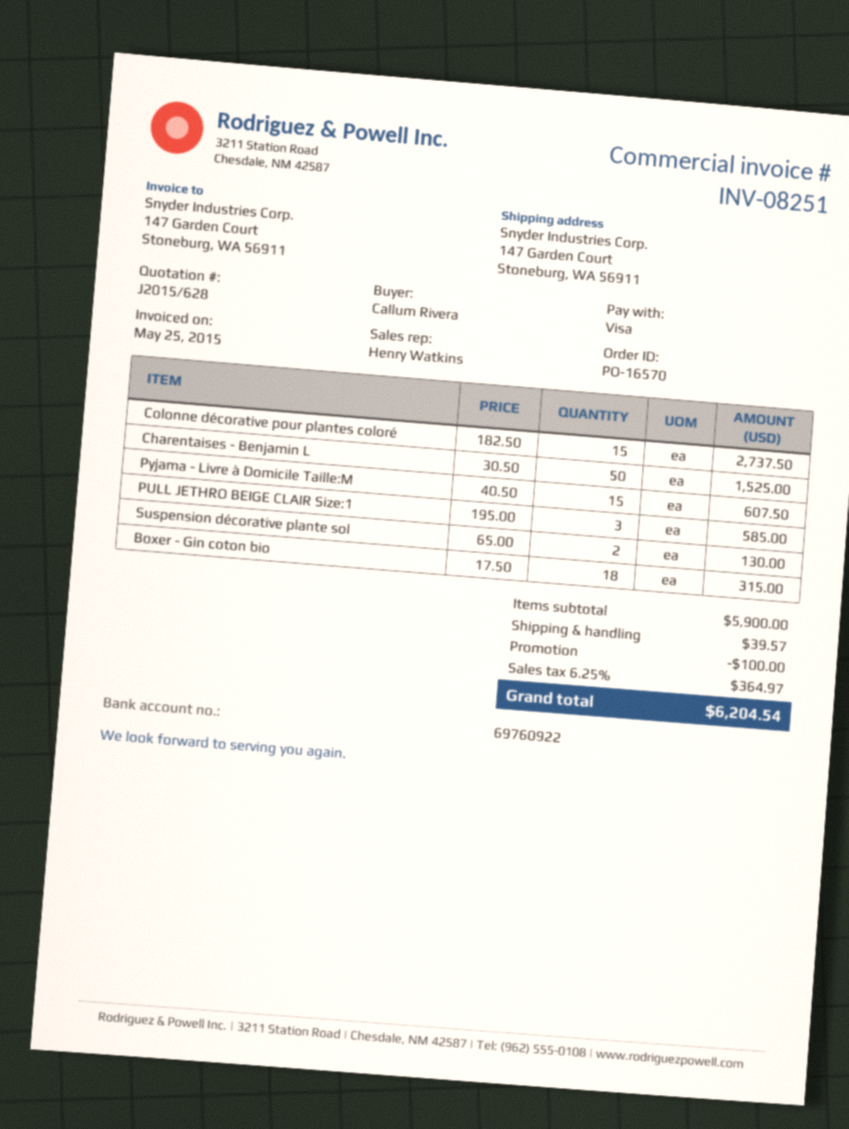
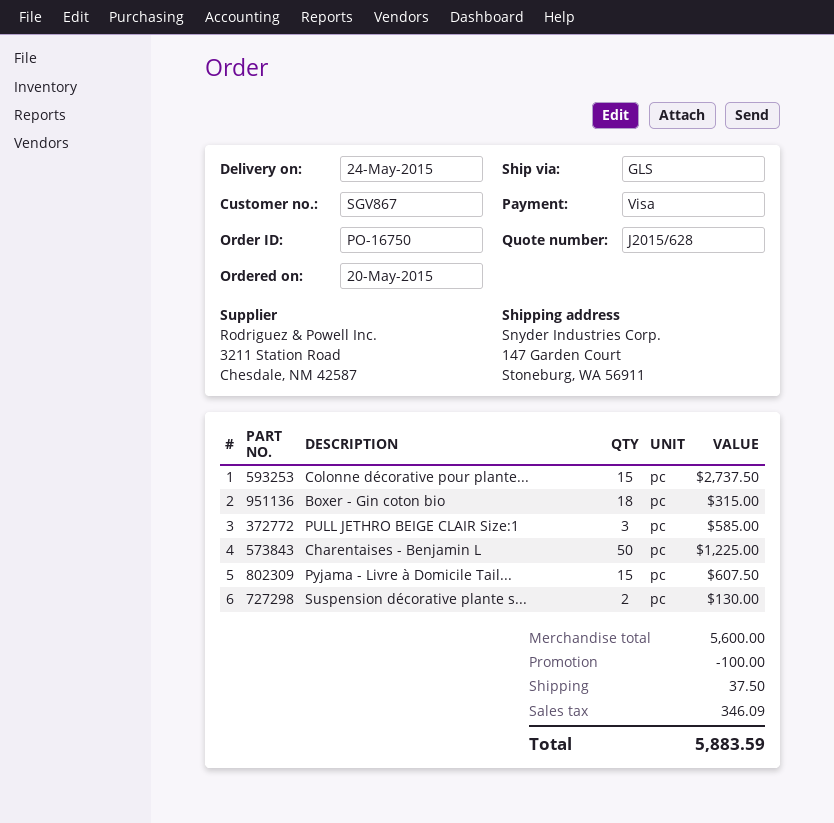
order number: PO-16570 -> PO-16750
Charentaises - Benjamin L: 50 for 1525.00 -> 50 for 1225.00
subtotal: 5900.00 -> 5600.00
shipping: 39.57 -> 37.50
tax: 364.97 -> 346.09
total: 6204.54 -> 5883.59

